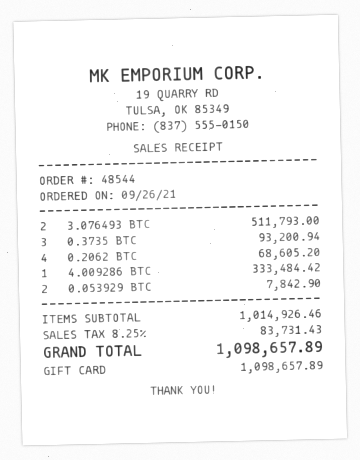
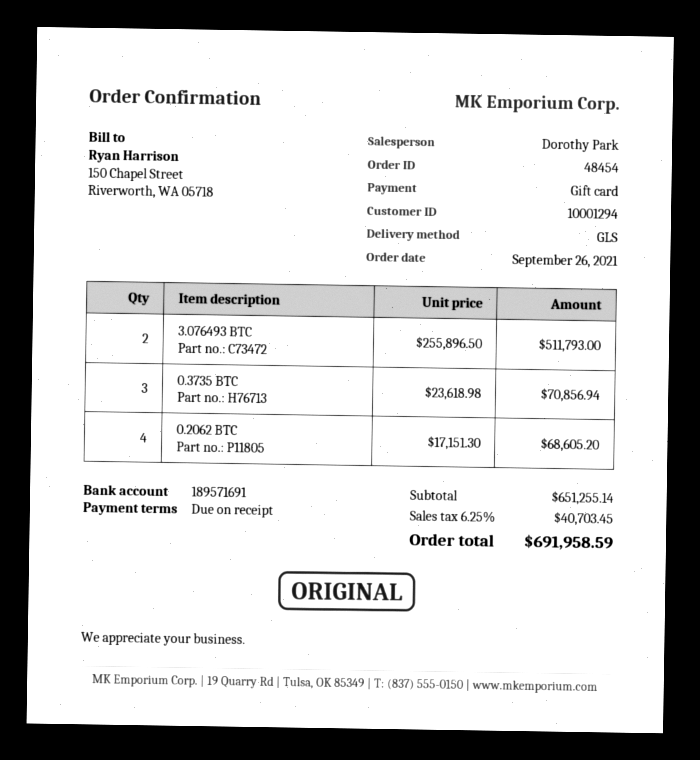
order number: 48544 -> 48454
0.3735 BTC: 3 for 93200.94 -> 3 for 70856.94
4.009286 BTC: 1 for 333484.42 -> none
0.053929 BTC: 2 for 7842.90 -> none
subtotal: 1014926.46 -> 651255.14
tax: 8.25% = 83731.43 -> 6.25% = 40703.45
total: 1098657.89 -> 691958.59

